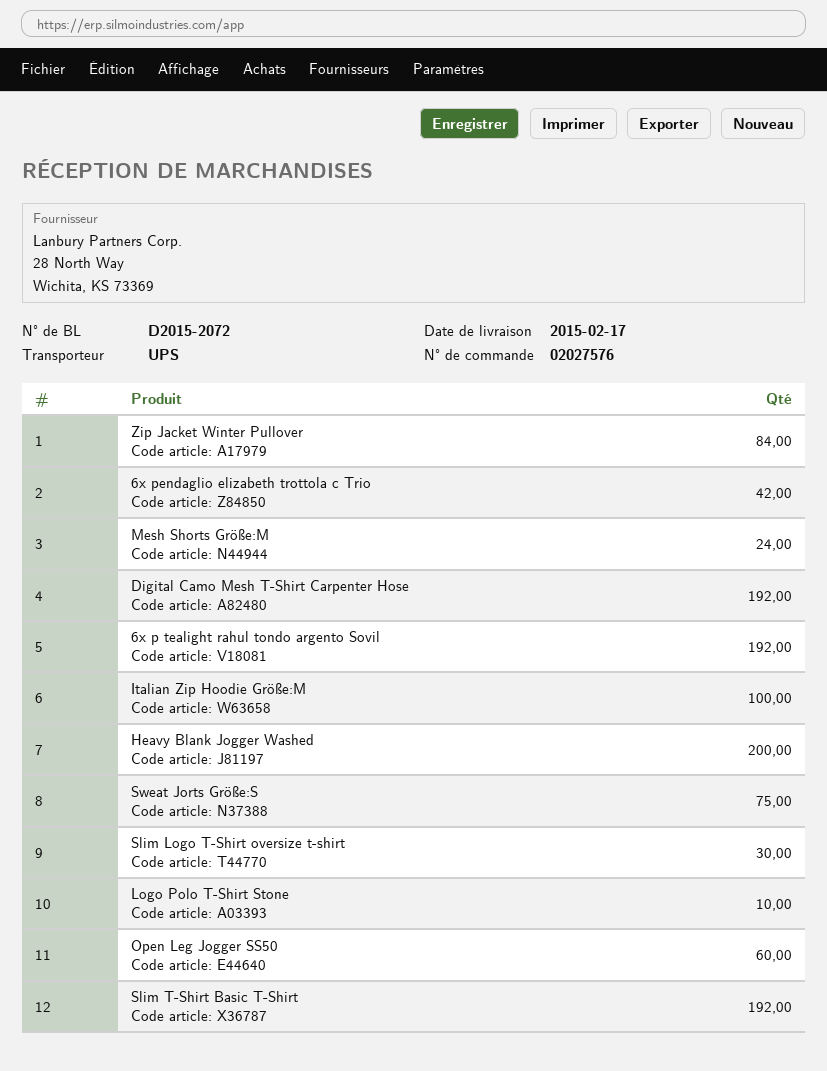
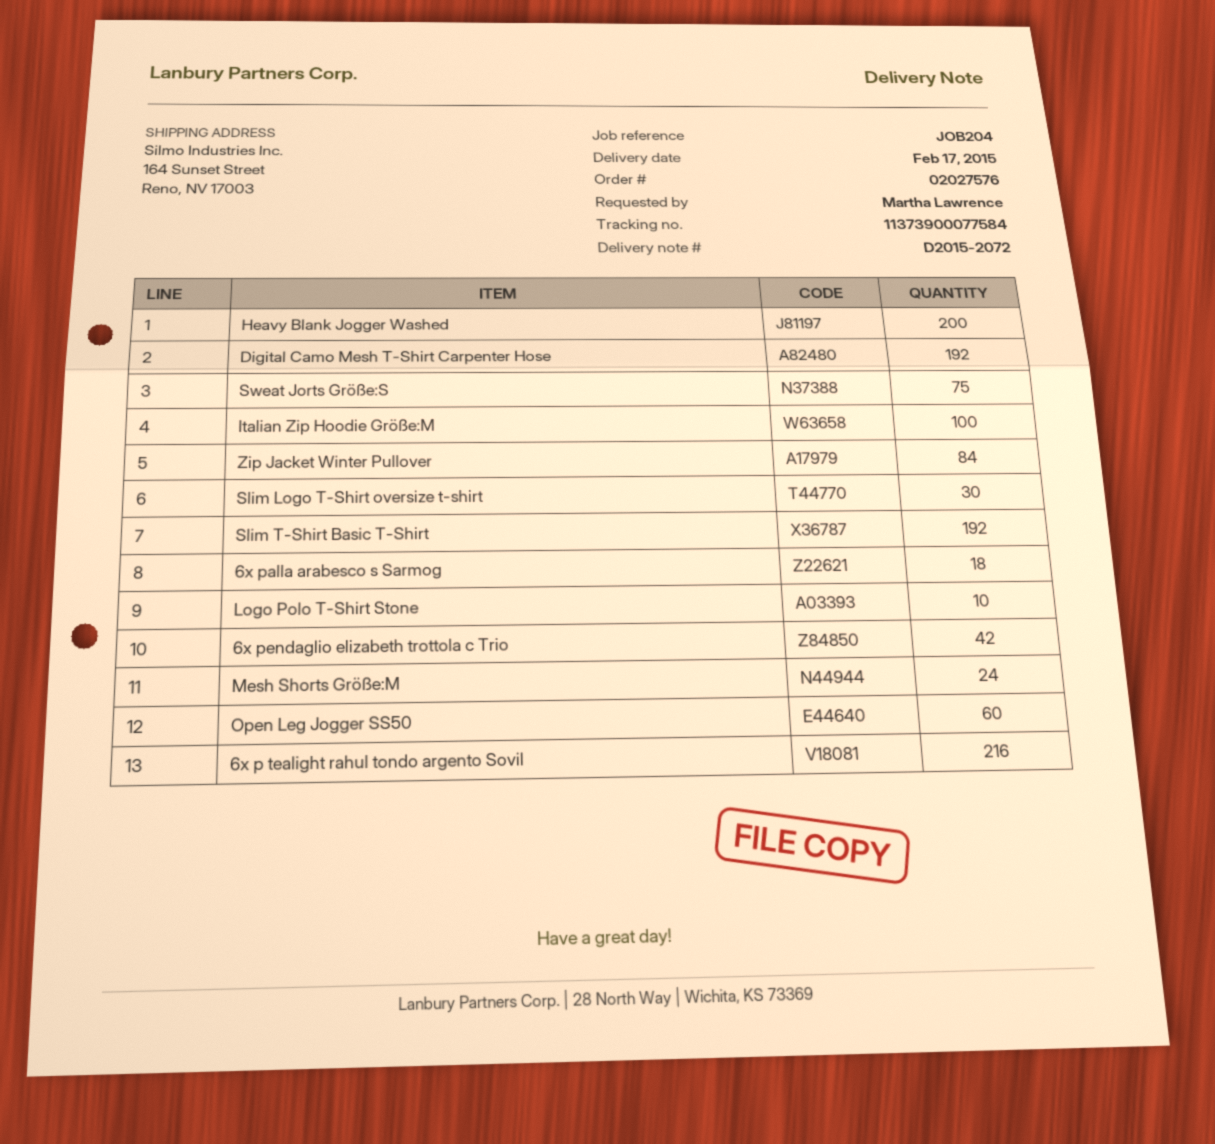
6x p tealight rahul tondo argento Sovil: 192 -> 216
6x palla arabesco s Sarmog: none -> 18

